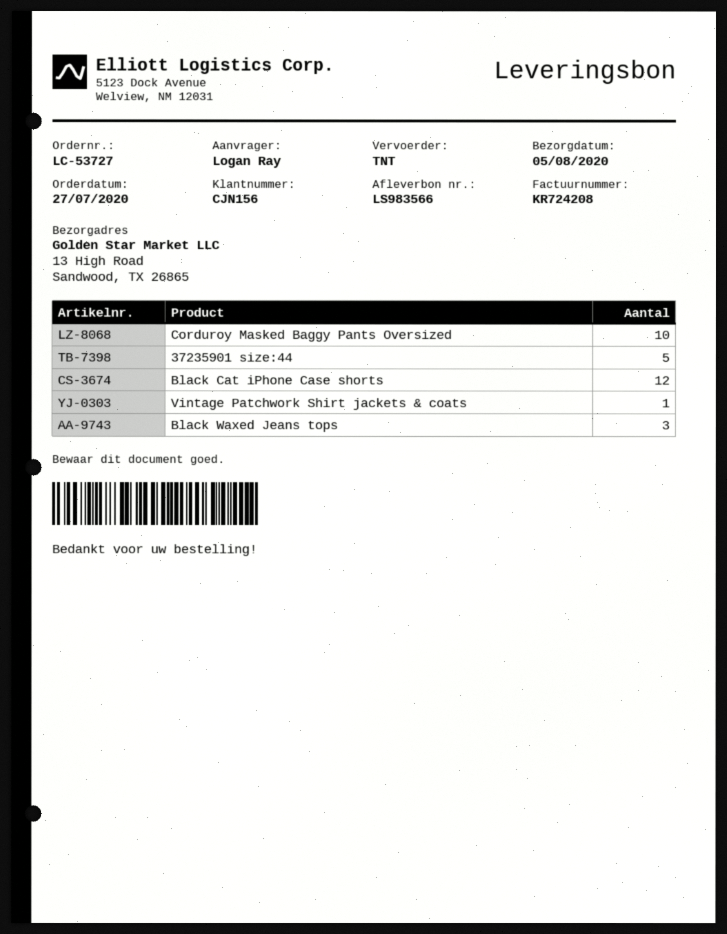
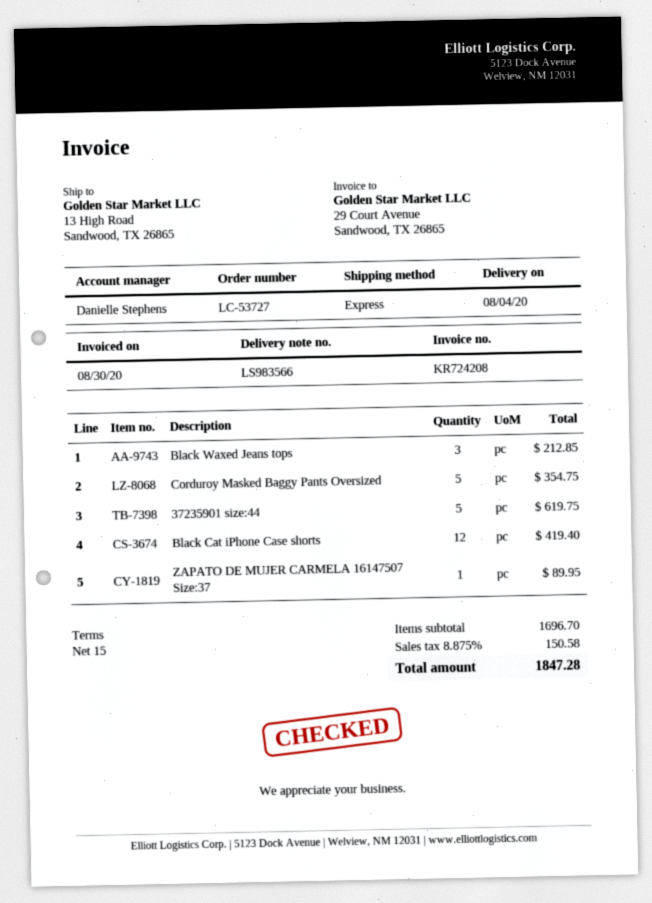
delivery date: 2020-08-05 -> 2020-08-04
shipping method: TNT -> express
Corduroy Masked Baggy Pants Oversized: 10 -> 5
Vintage Patchwork Shirt jackets & coats: 1 -> none
ZAPATO DE MUJER CARMELA 16147507 Size:37: none -> 1

